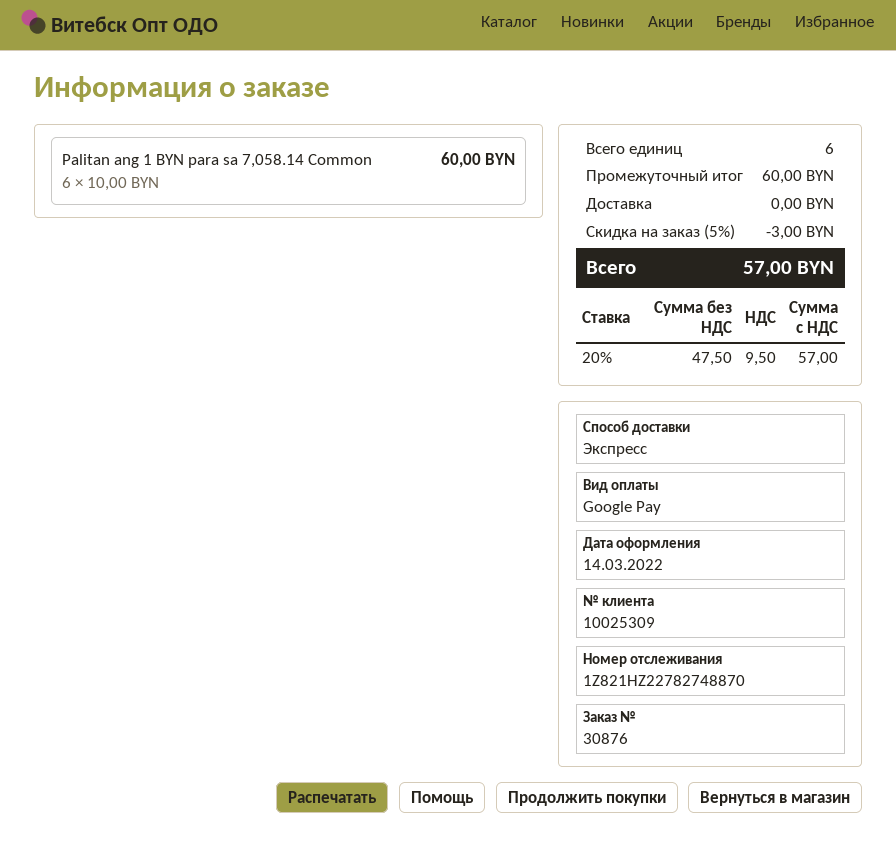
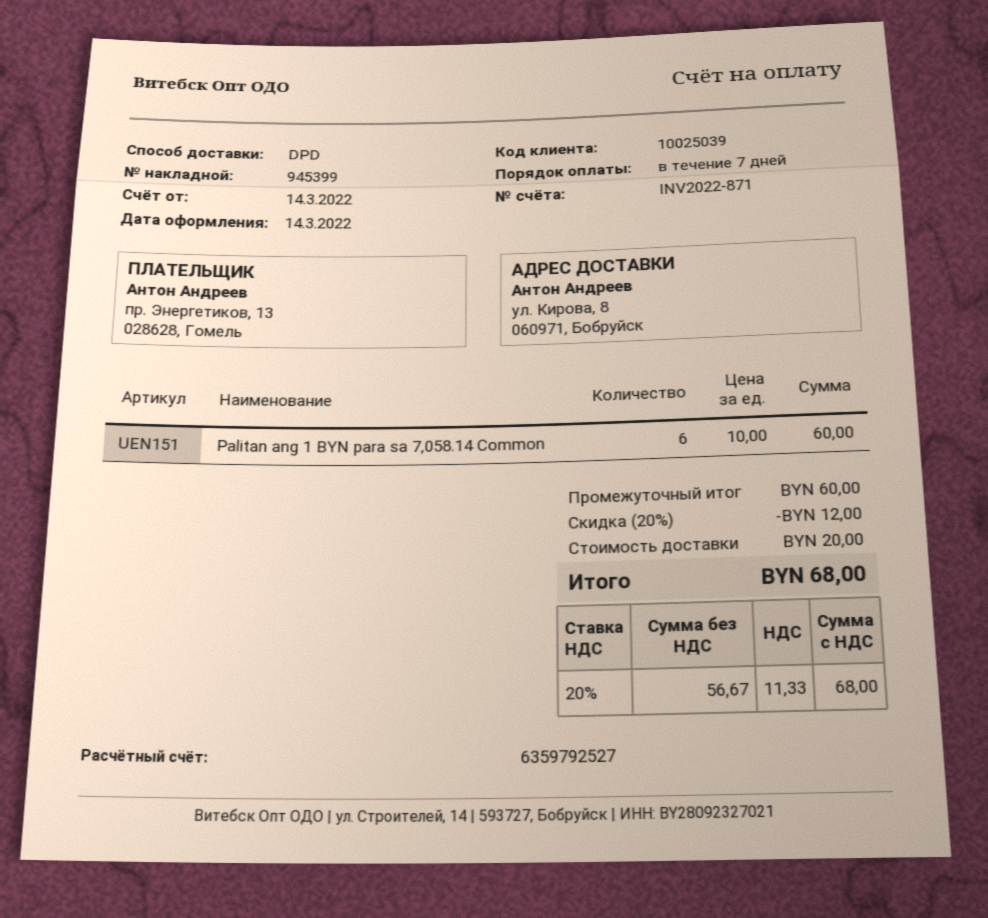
customer number: 10025309 -> 10025039
shipping method: express -> DPD
discount: 5% = 3.00 -> 20% = 12.00
shipping: 0.00 -> 20.00
net: 47.50 -> 56.67
tax: 20% = 9.50 -> 20% = 11.33
total: 57.00 -> 68.00

